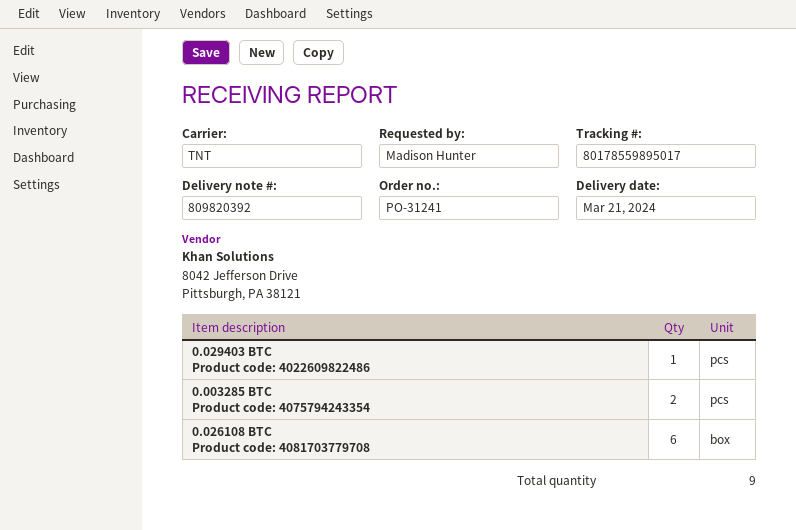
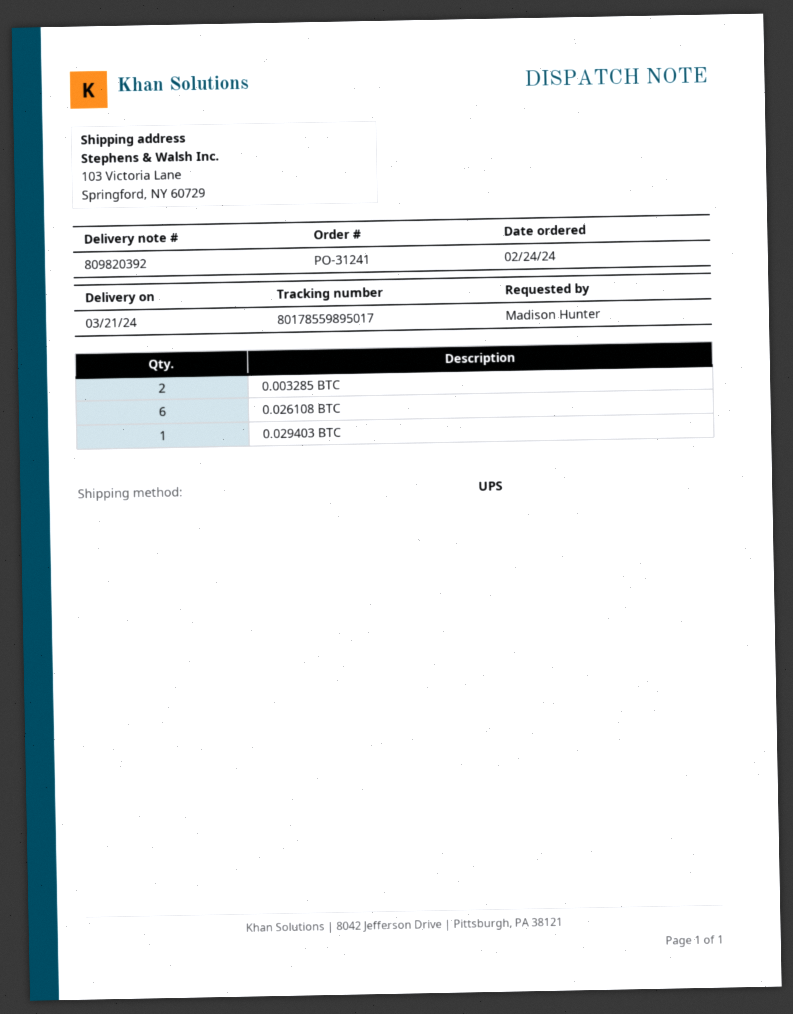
shipping method: TNT -> UPS

